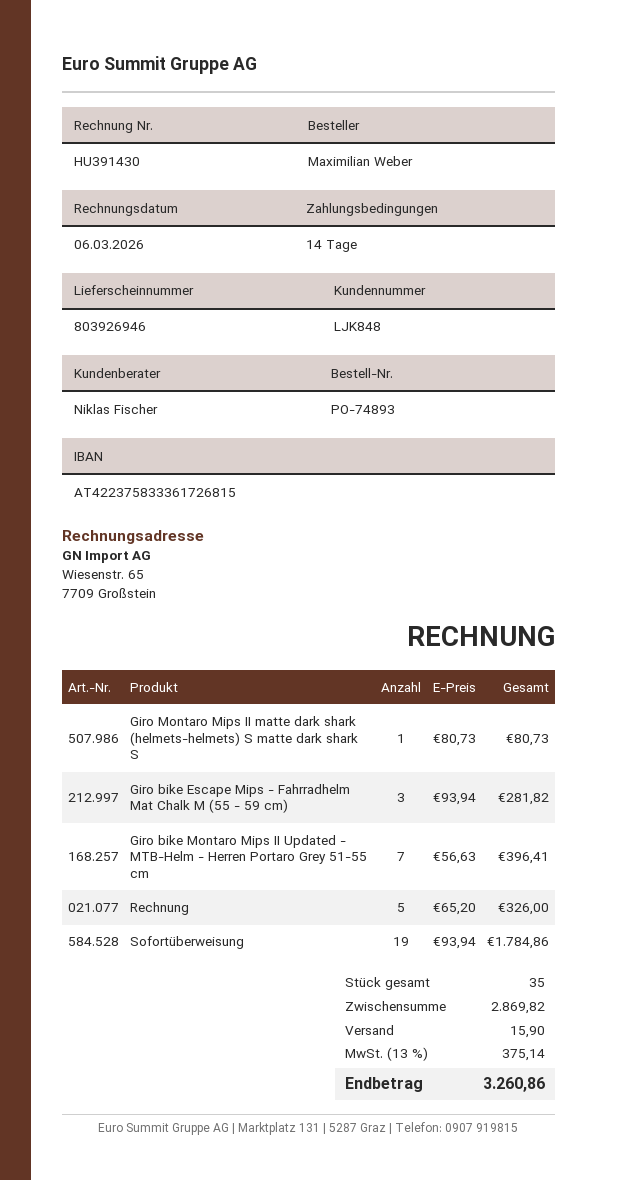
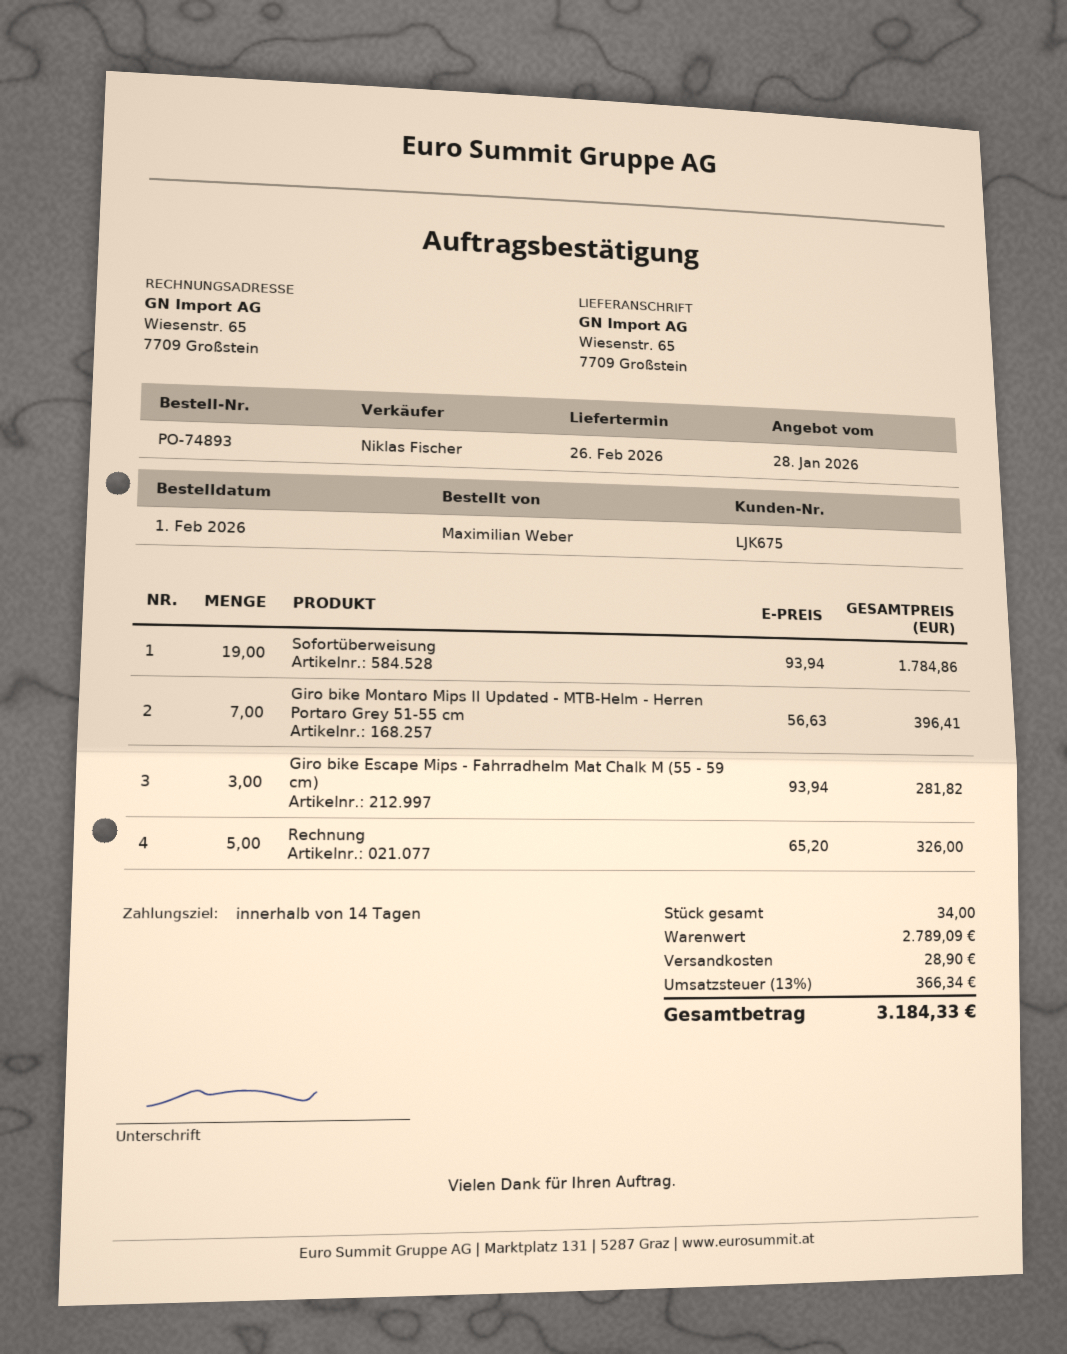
customer number: LJK848 -> LJK675
Giro Montaro Mips II matte dark shark (helmets-helmets) S matte dark shark S: 1 x 80.73 = 80.73 -> none
total quantity: 35 -> 34
subtotal: 2869.82 -> 2789.09
shipping: 15.90 -> 28.90
tax: 13% = 375.14 -> 13% = 366.34
total: 3260.86 -> 3184.33

